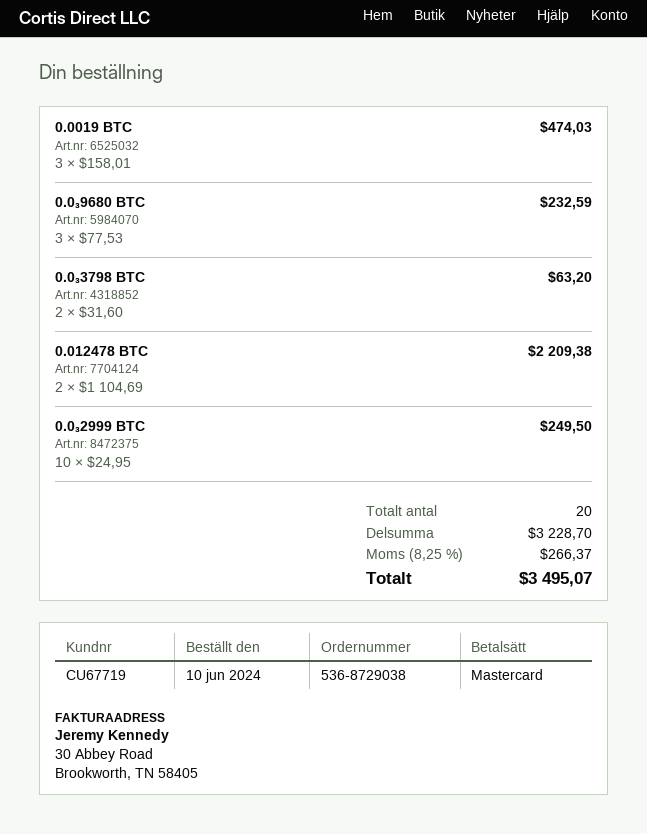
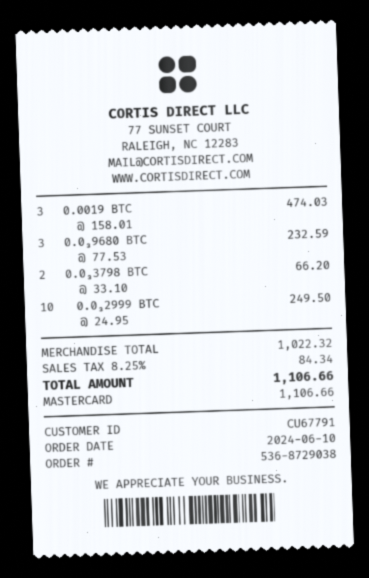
customer number: CU67719 -> CU67791
0.0₃3798 BTC: 2 x 31.60 = 63.20 -> 2 x 33.10 = 66.20
0.012478 BTC: 2 x 1104.69 = 2209.38 -> none
subtotal: 3228.70 -> 1022.32
tax: 8.25% = 266.37 -> 8.25% = 84.34
total: 3495.07 -> 1106.66

